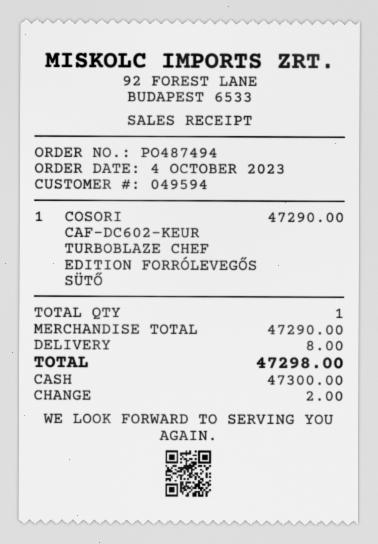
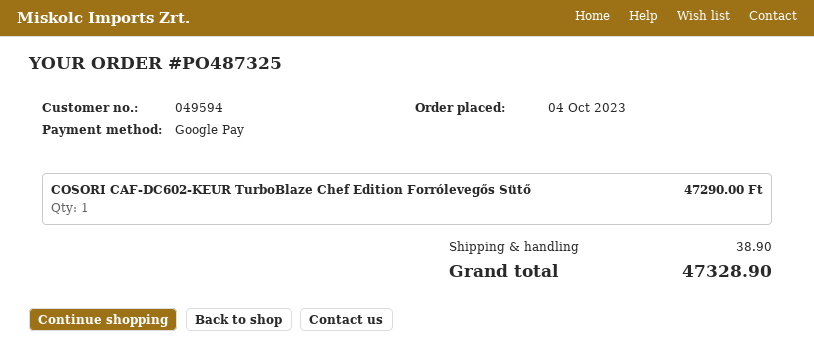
order number: PO487494 -> PO487325
payment method: cash -> Google Pay
shipping: 8.00 -> 38.90
total: 47298.00 -> 47328.90

